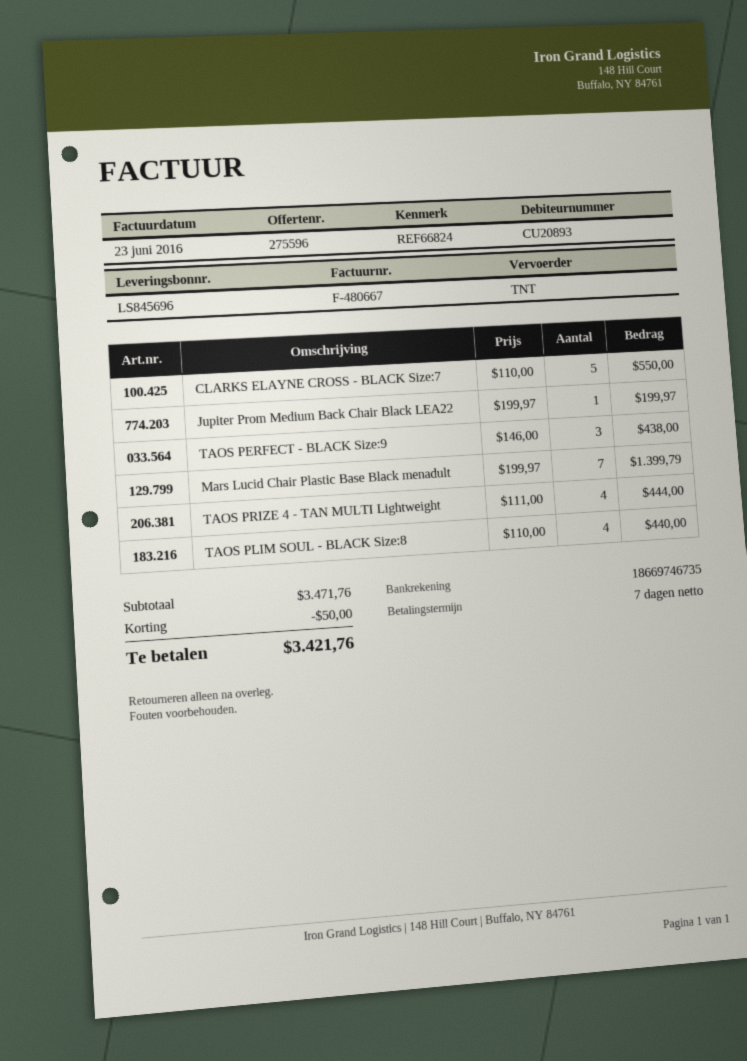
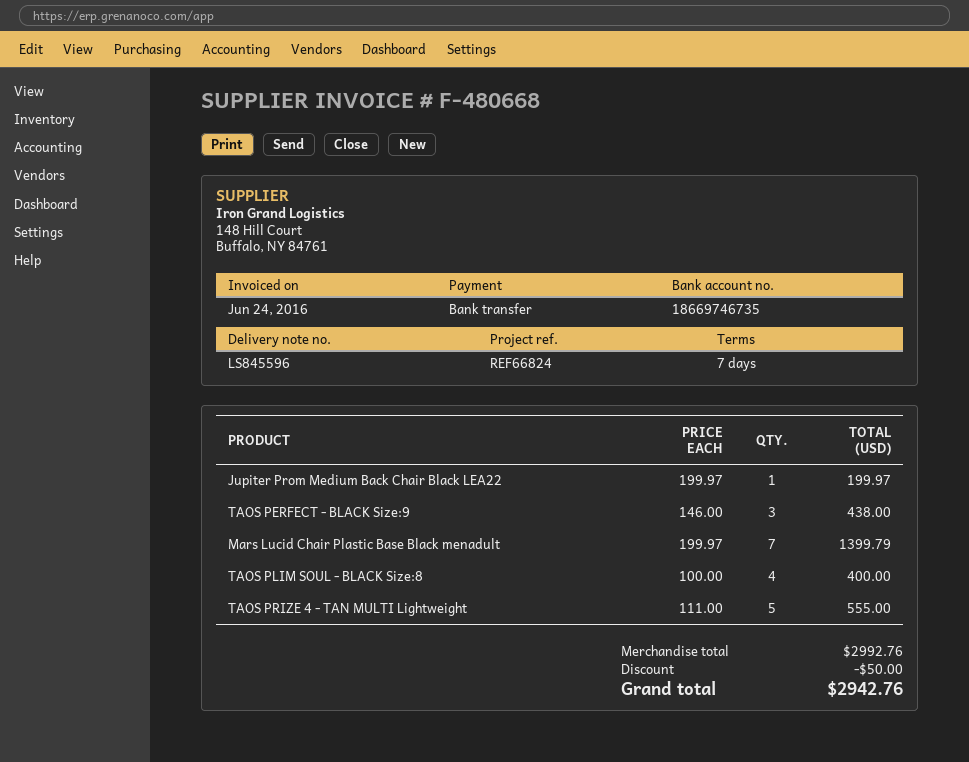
delivery note number: LS845696 -> LS845596
invoice number: F-480667 -> F-480668
invoice date: 2016-06-23 -> 2016-06-24
CLARKS ELAYNE CROSS - BLACK Size:7: 5 x 110.00 = 550.00 -> none
TAOS PRIZE 4 - TAN MULTI Lightweight: 4 x 111.00 = 444.00 -> 5 x 111.00 = 555.00
TAOS PLIM SOUL - BLACK Size:8: 4 x 110.00 = 440.00 -> 4 x 100.00 = 400.00
subtotal: 3471.76 -> 2992.76
total: 3421.76 -> 2942.76

